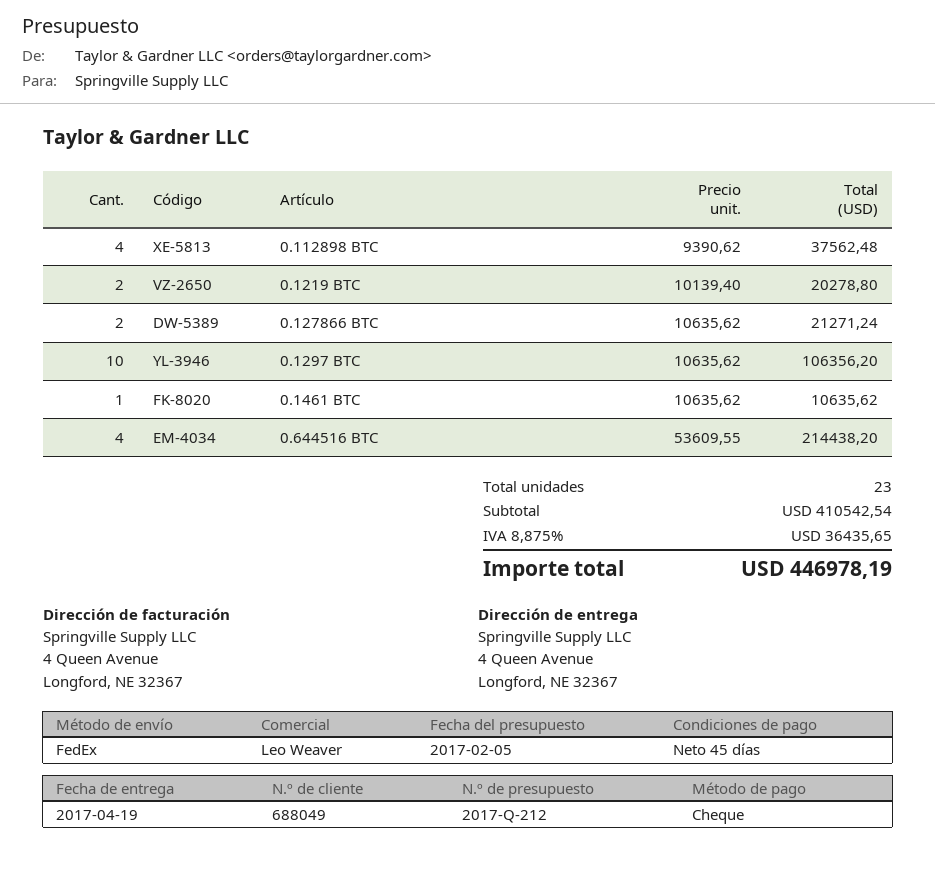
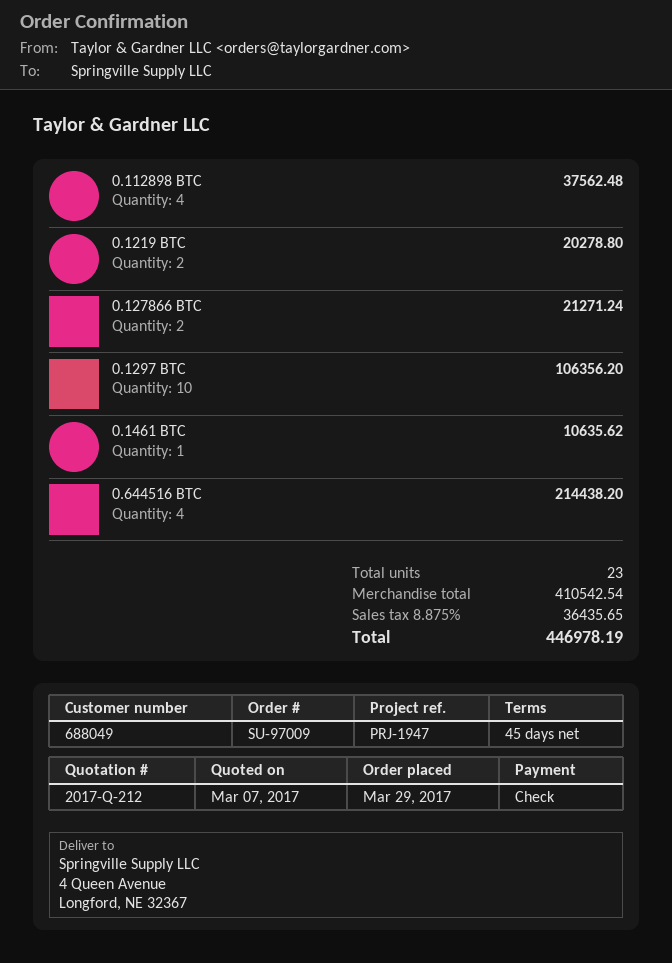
quote date: 2017-02-05 -> 2017-03-07

